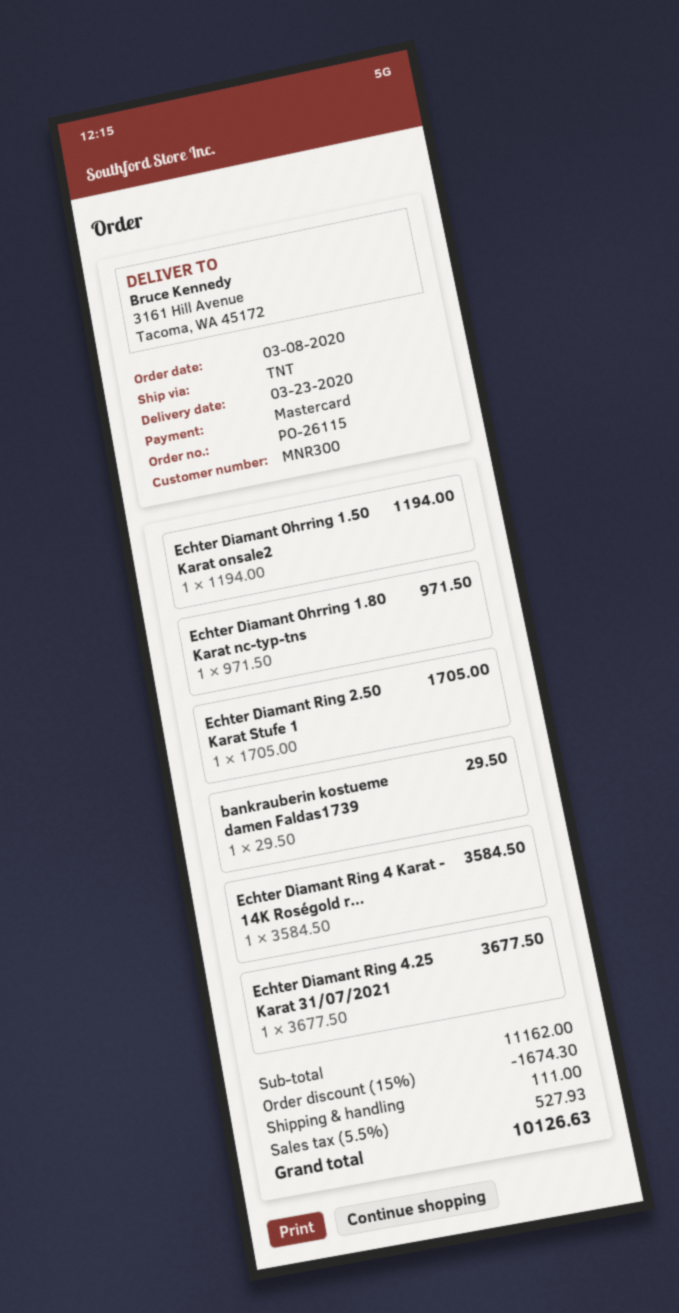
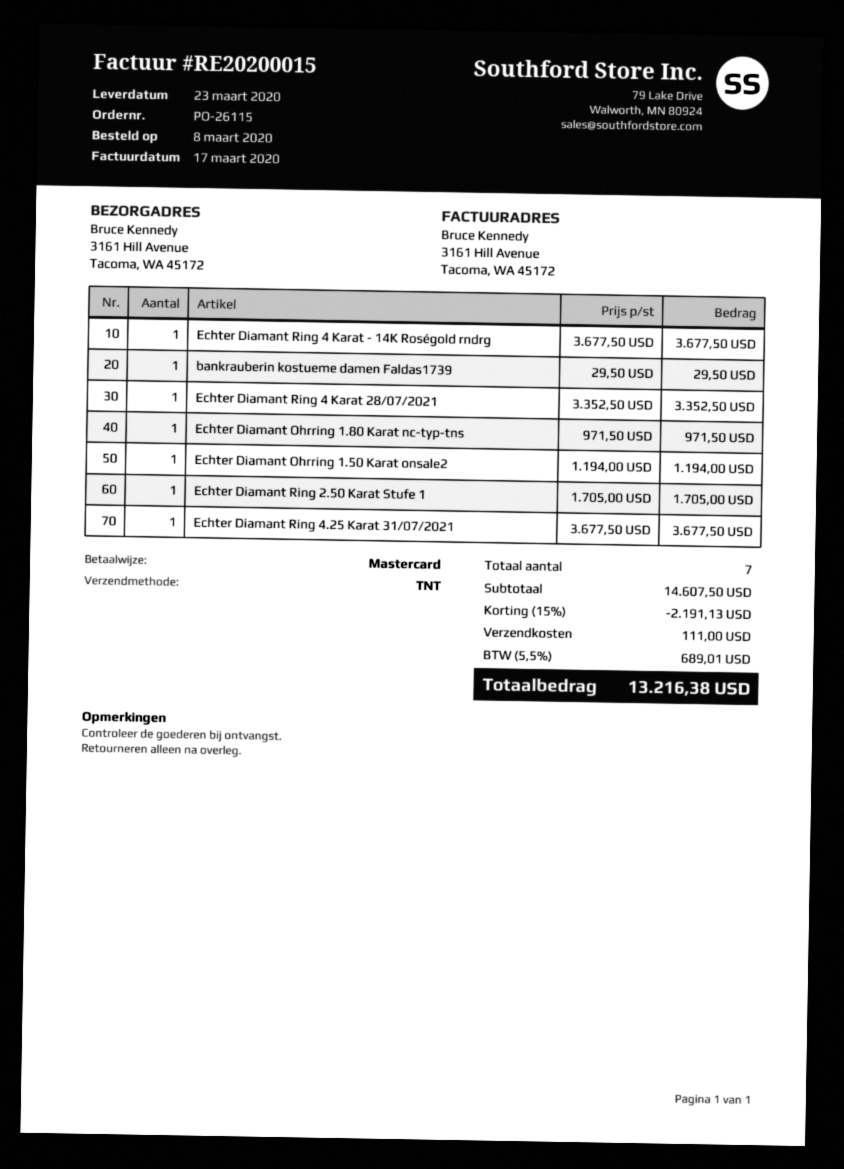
Echter Diamant Ring 4 Karat - 14K Roségold r...: 1 x 3584.50 = 3584.50 -> 1 x 3677.50 = 3677.50
Echter Diamant Ring 4 Karat 28/07/2021: none -> 1 x 3352.50 = 3352.50
subtotal: 11162.00 -> 14607.50
discount: 15% = 1674.30 -> 15% = 2191.13
tax: 5.5% = 527.93 -> 5.5% = 689.01
total: 10126.63 -> 13216.38

